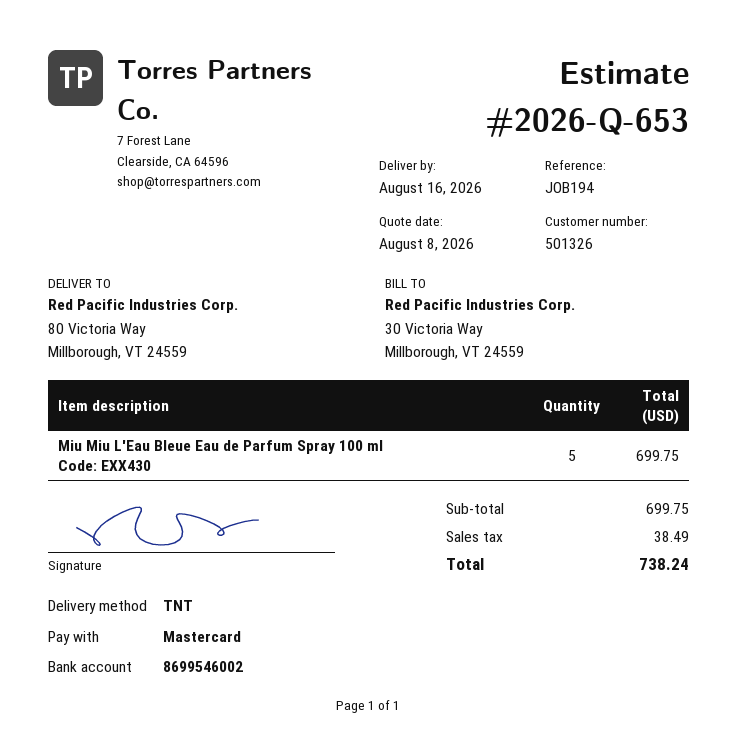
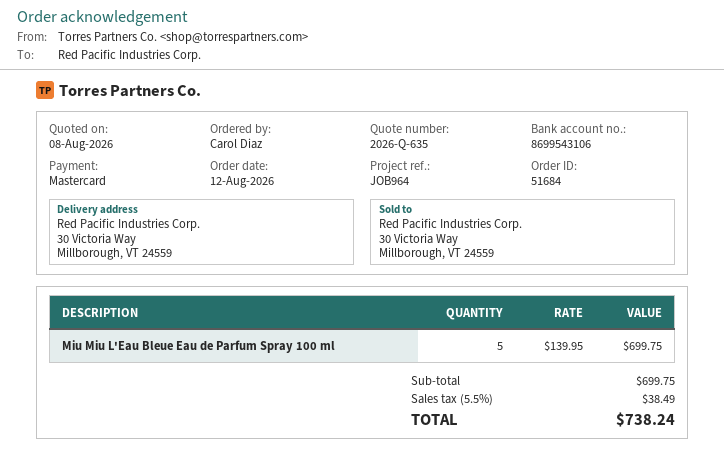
quote number: 2026-Q-653 -> 2026-Q-635
reference: JOB194 -> JOB964
bank account: 8699546002 -> 8699543106
ship to: 80 Victoria Way, Millborough, VT 24559 -> 30 Victoria Way, Millborough, VT 24559

